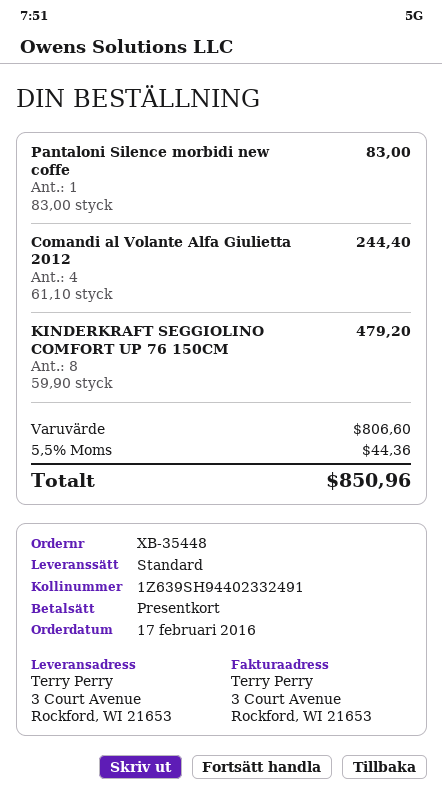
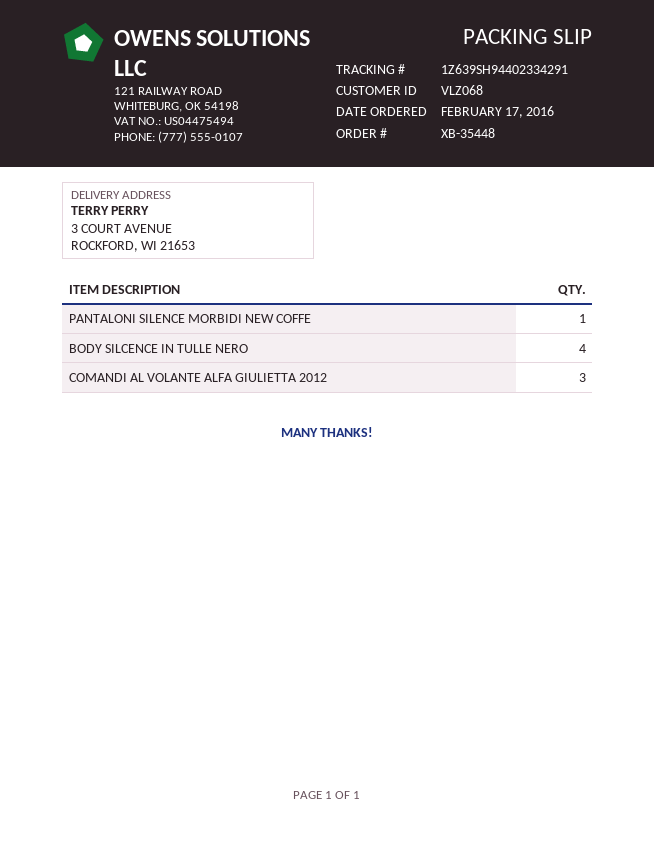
tracking number: 1Z639SH94402332491 -> 1Z639SH94402334291
Comandi al Volante Alfa Giulietta 2012: 4 -> 3
KINDERKRAFT SEGGIOLINO COMFORT UP 76 150CM: 8 -> none
BODY SILCENCE IN TULLE NERO: none -> 4

